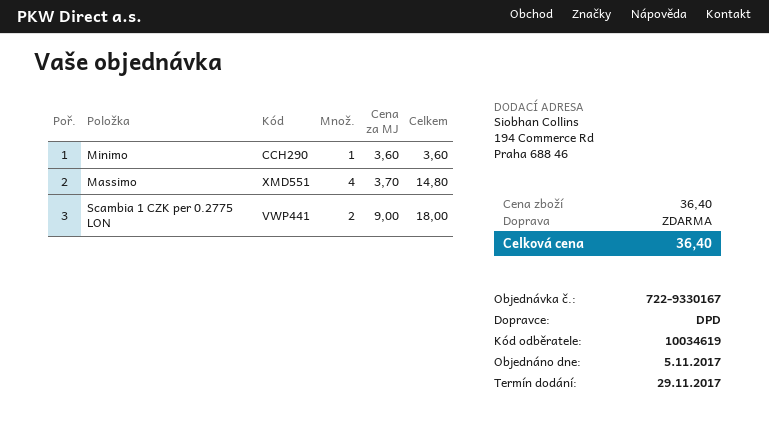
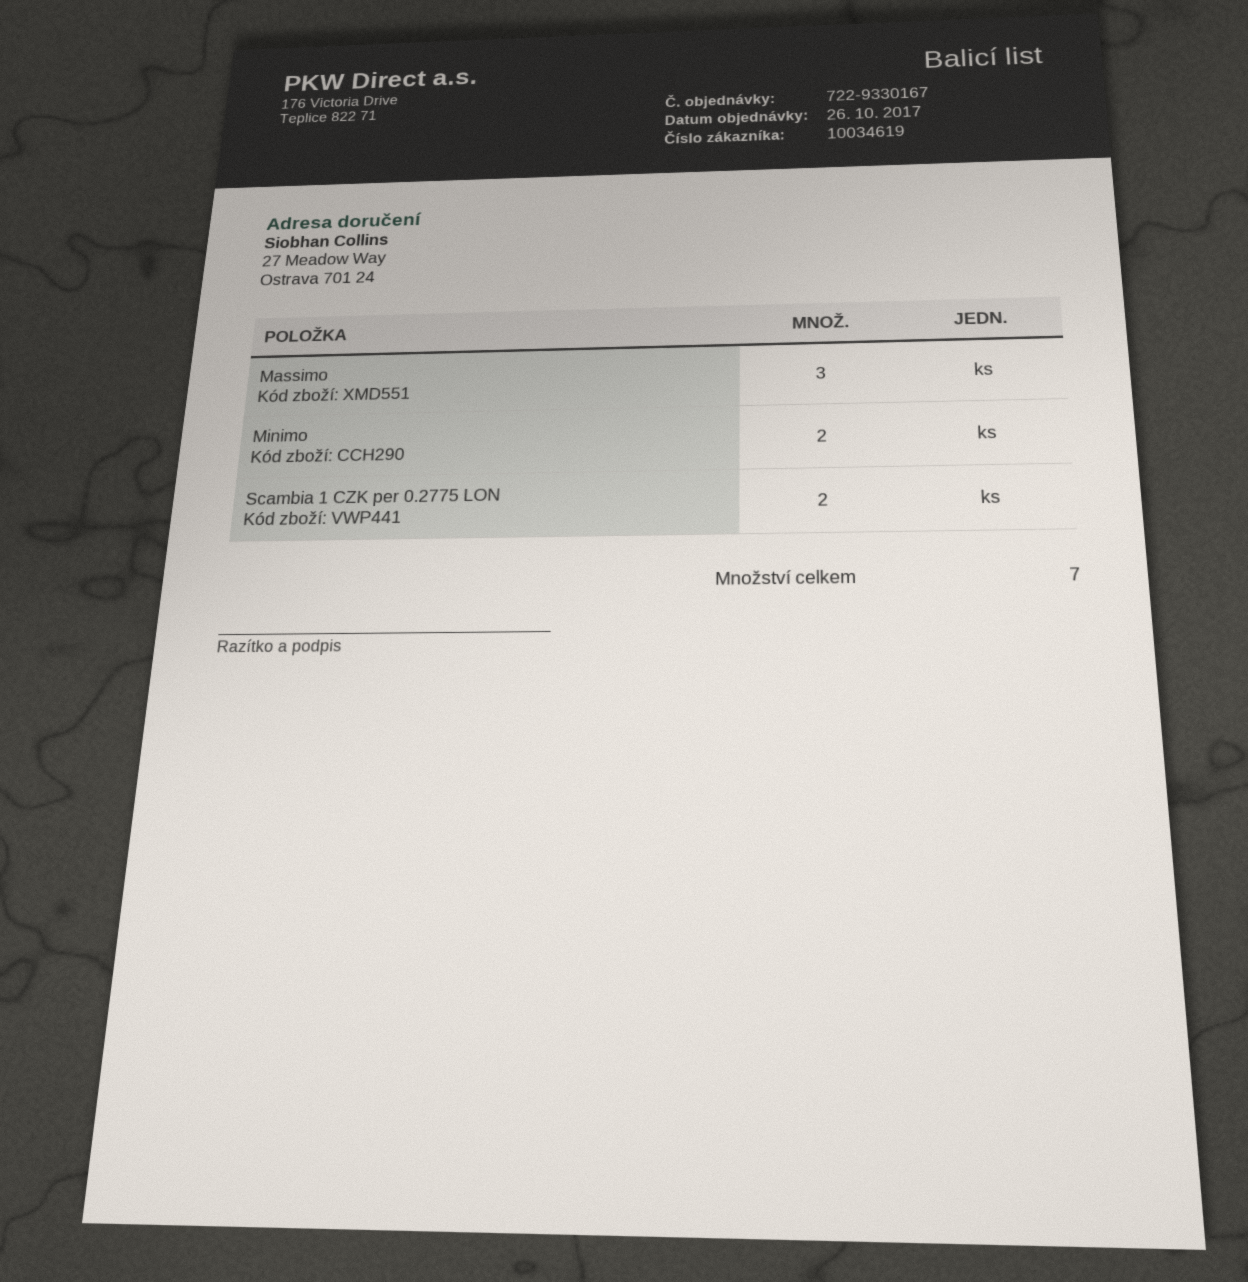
order date: 2017-11-05 -> 2017-10-26
ship to: 194 Commerce Rd, Praha 688 46 -> 27 Meadow Way, Ostrava 701 24
Minimo: 1 -> 2
Massimo: 4 -> 3

